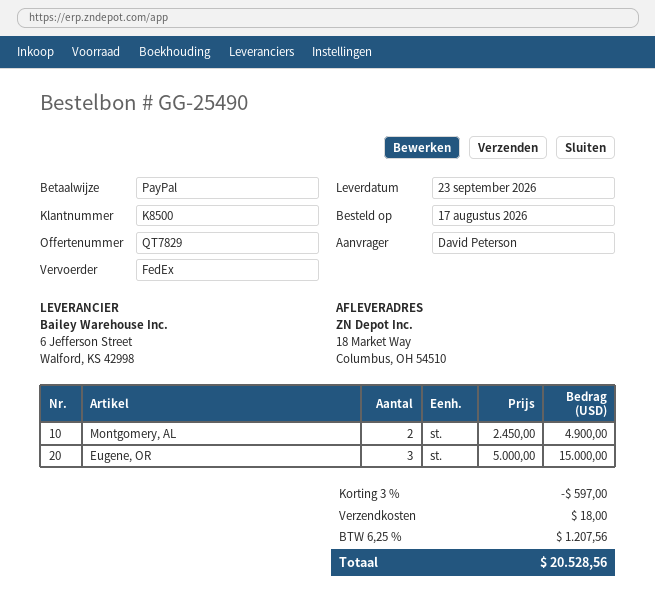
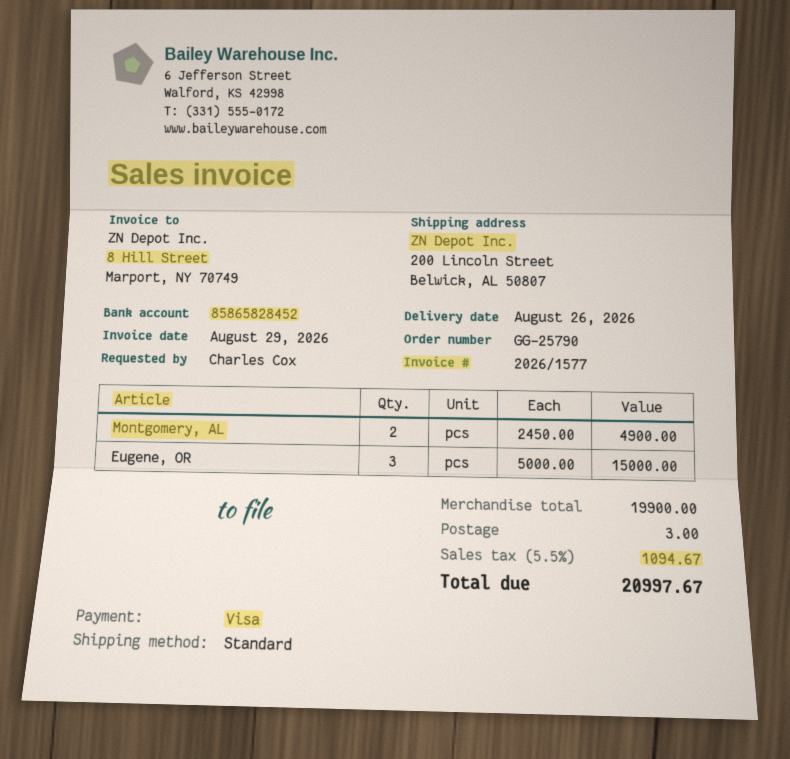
order number: GG-25490 -> GG-25790
delivery date: 2026-09-23 -> 2026-08-26
ordered by: David Peterson -> Charles Cox
payment method: PayPal -> Visa
shipping method: FedEx -> standard
ship to: 18 Market Way, Columbus, OH 54510 -> 200 Lincoln Street, Belwick, AL 50807
discount: 3% = 597.00 -> none
shipping: 18.00 -> 3.00
tax: 6.25% = 1207.56 -> 5.5% = 1094.67
total: 20528.56 -> 20997.67

